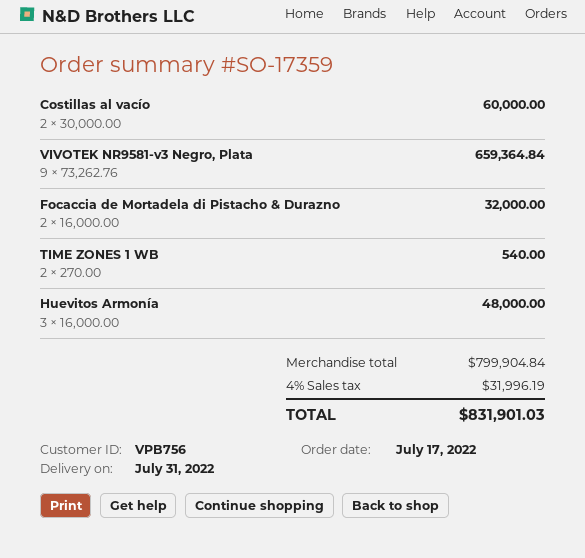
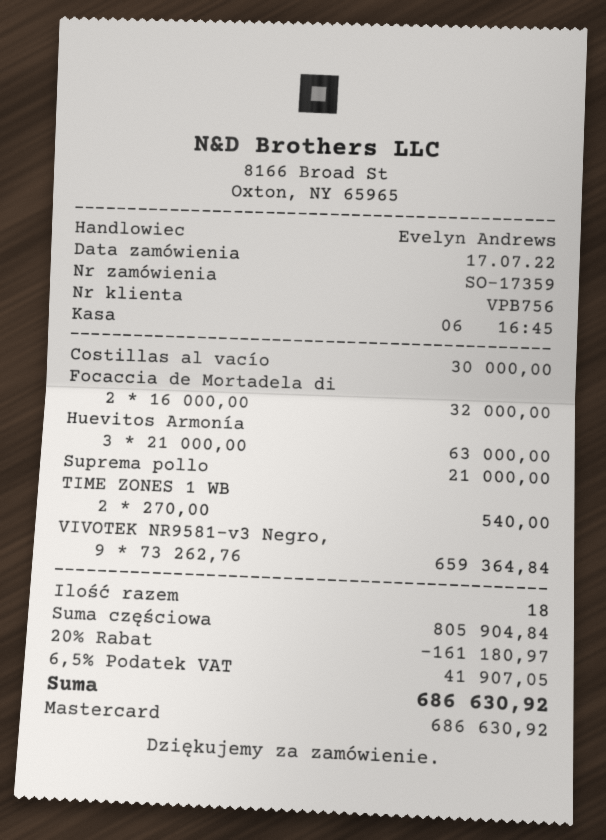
Costillas al vacío: 2 x 30000.00 = 60000.00 -> 1 x 30000.00 = 30000.00
Huevitos Armonía: 3 x 16000.00 = 48000.00 -> 3 x 21000.00 = 63000.00
Suprema pollo: none -> 1 x 21000.00 = 21000.00
subtotal: 799904.84 -> 805904.84
discount: none -> 20% = 161180.97
tax: 4% = 31996.19 -> 6.5% = 41907.05
total: 831901.03 -> 686630.92

